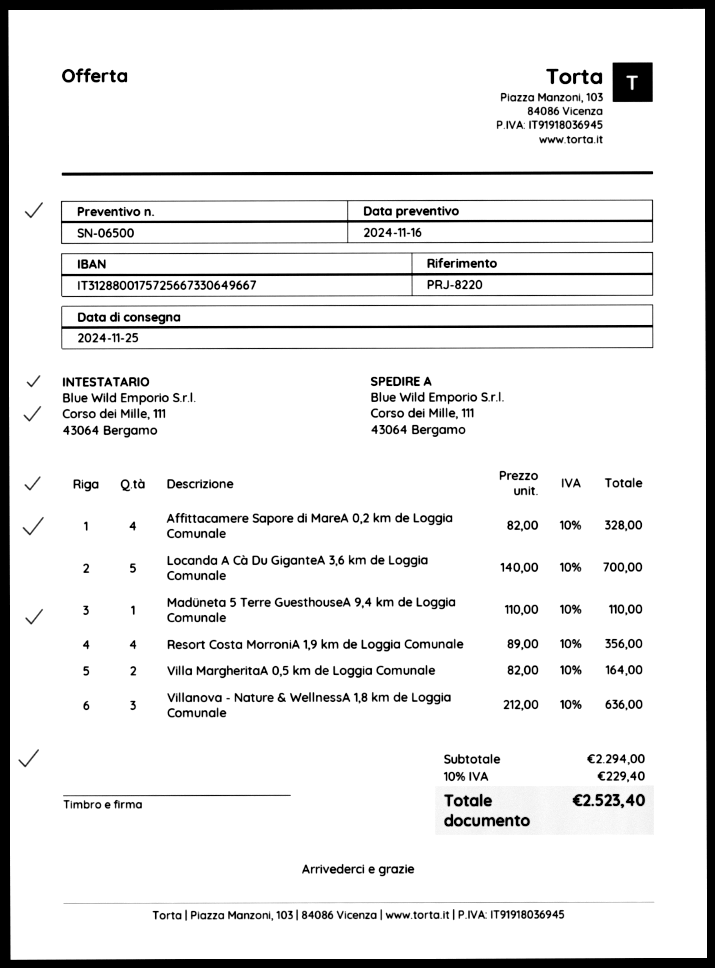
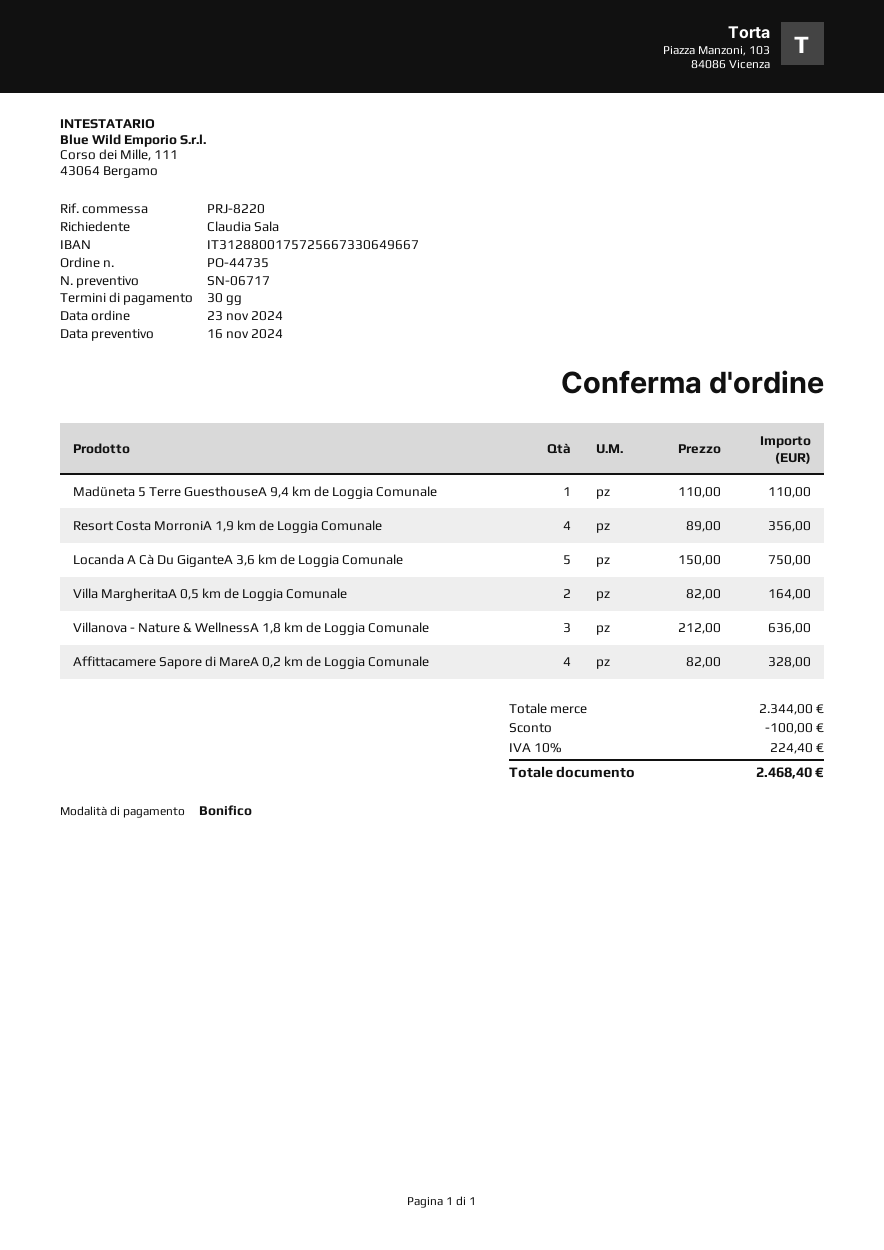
quote number: SN-06500 -> SN-06717
Locanda A Cà Du GiganteA 3,6 km de Loggia Comunale: 5 x 140.00 = 700.00 -> 5 x 150.00 = 750.00
subtotal: 2294.00 -> 2344.00
discount: none -> 100.00
tax: 10% = 229.40 -> 10% = 224.40
total: 2523.40 -> 2468.40

